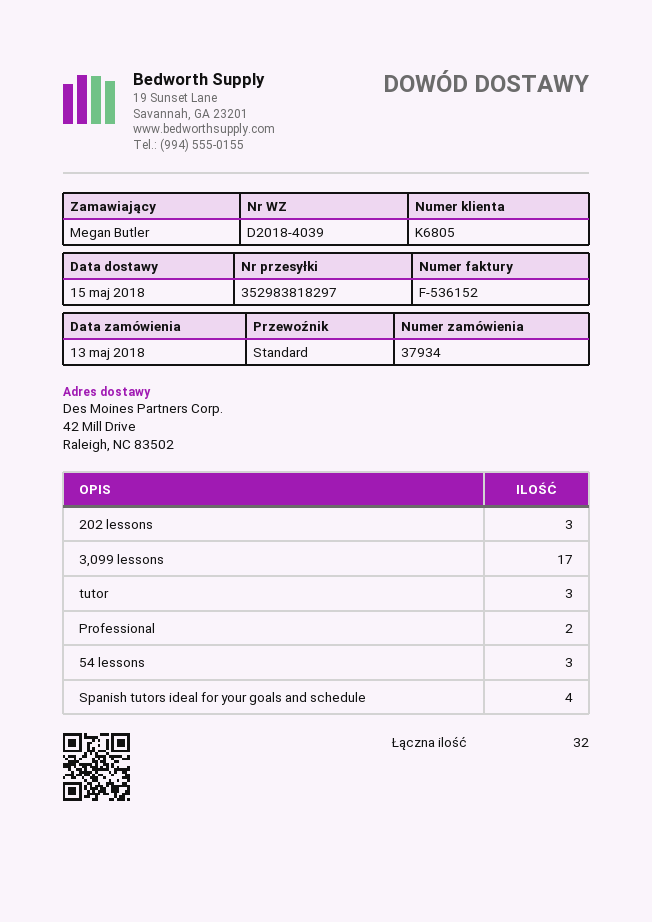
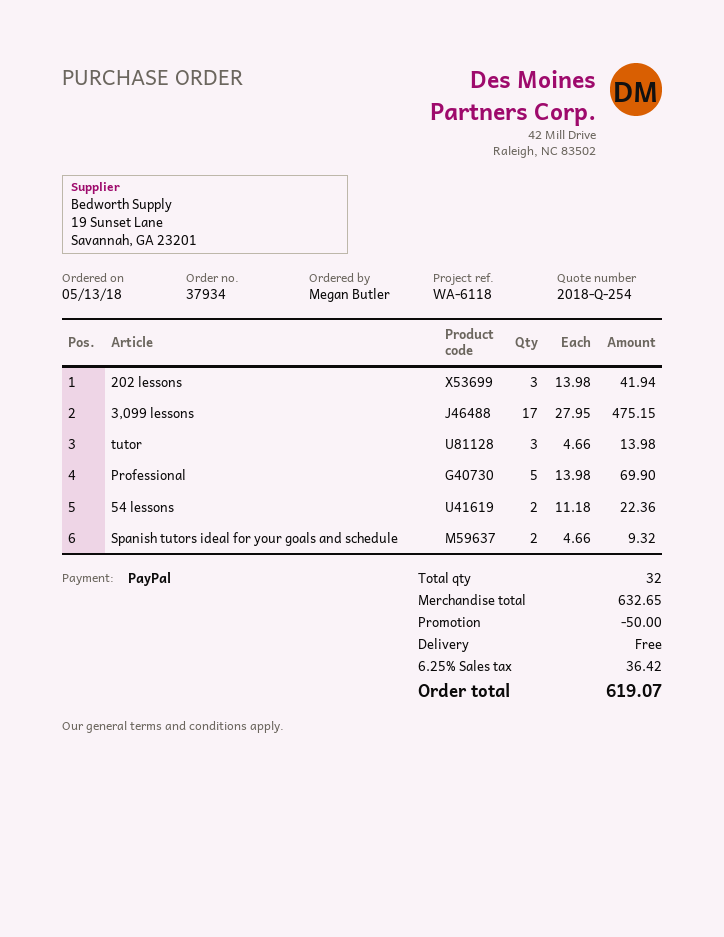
Professional: 2 -> 5
54 lessons: 3 -> 2
Spanish tutors ideal for your goals and schedule: 4 -> 2

